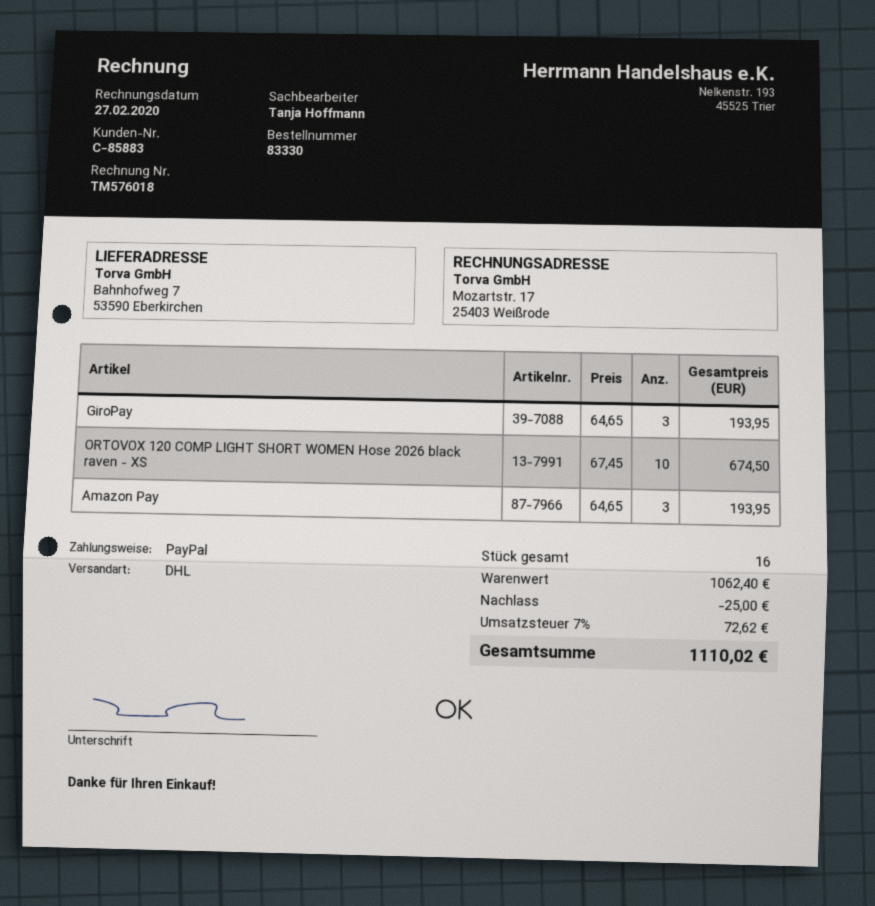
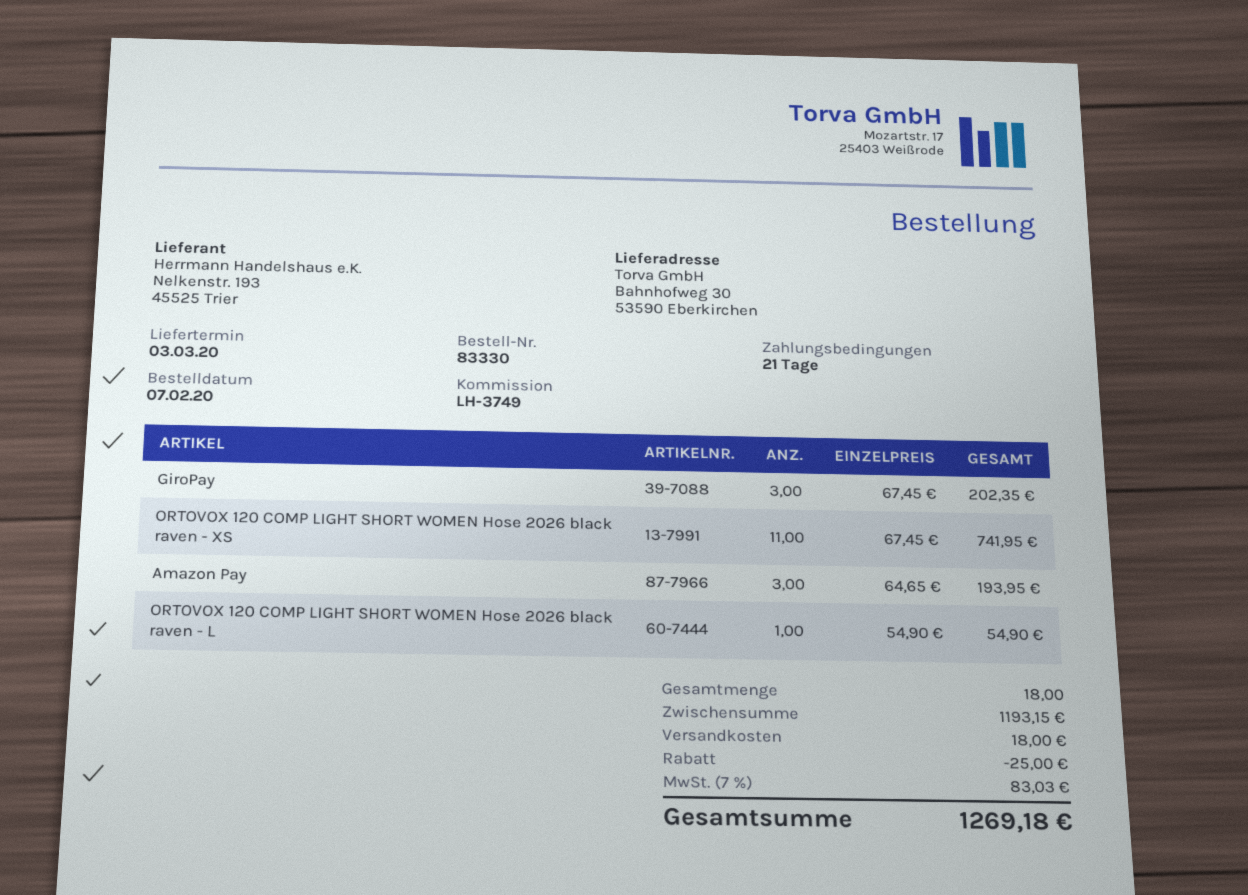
ship to: Bahnhofweg 7, 53590 Eberkirchen -> Bahnhofweg 30, 53590 Eberkirchen
GiroPay: 3 x 64.65 = 193.95 -> 3 x 67.45 = 202.35
ORTOVOX 120 COMP LIGHT SHORT WOMEN Hose 2026 black raven - XS: 10 x 67.45 = 674.50 -> 11 x 67.45 = 741.95
ORTOVOX 120 COMP LIGHT SHORT WOMEN Hose 2026 black raven - L: none -> 1 x 54.90 = 54.90
total quantity: 16 -> 18
subtotal: 1062.40 -> 1193.15
shipping: none -> 18.00
tax: 7% = 72.62 -> 7% = 83.03
total: 1110.02 -> 1269.18

